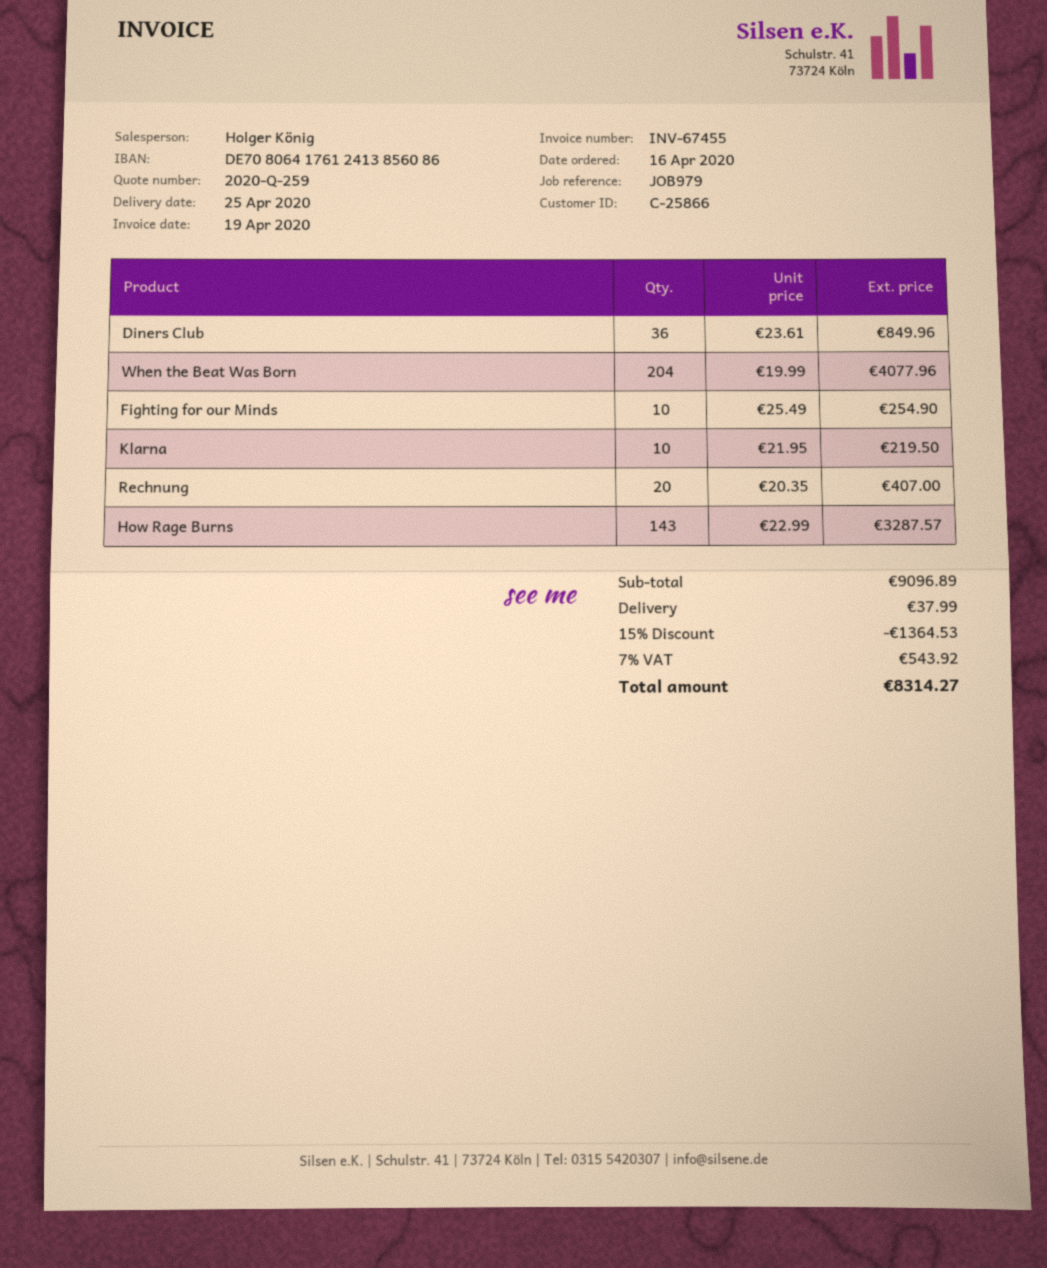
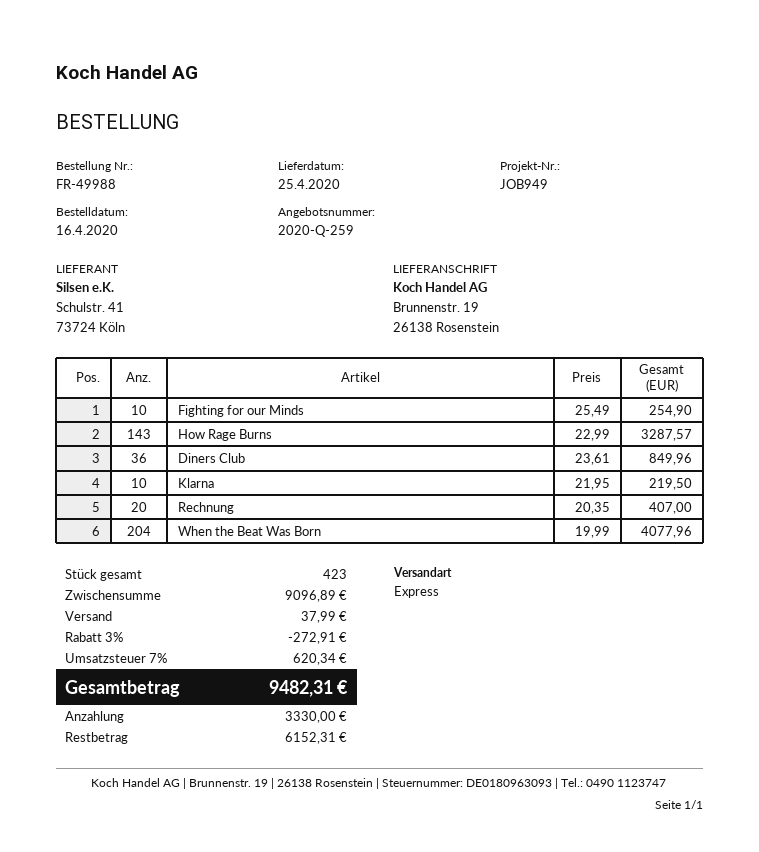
reference: JOB979 -> JOB949
discount: 15% = 1364.53 -> 3% = 272.91
tax: 7% = 543.92 -> 7% = 620.34
total: 8314.27 -> 9482.31

